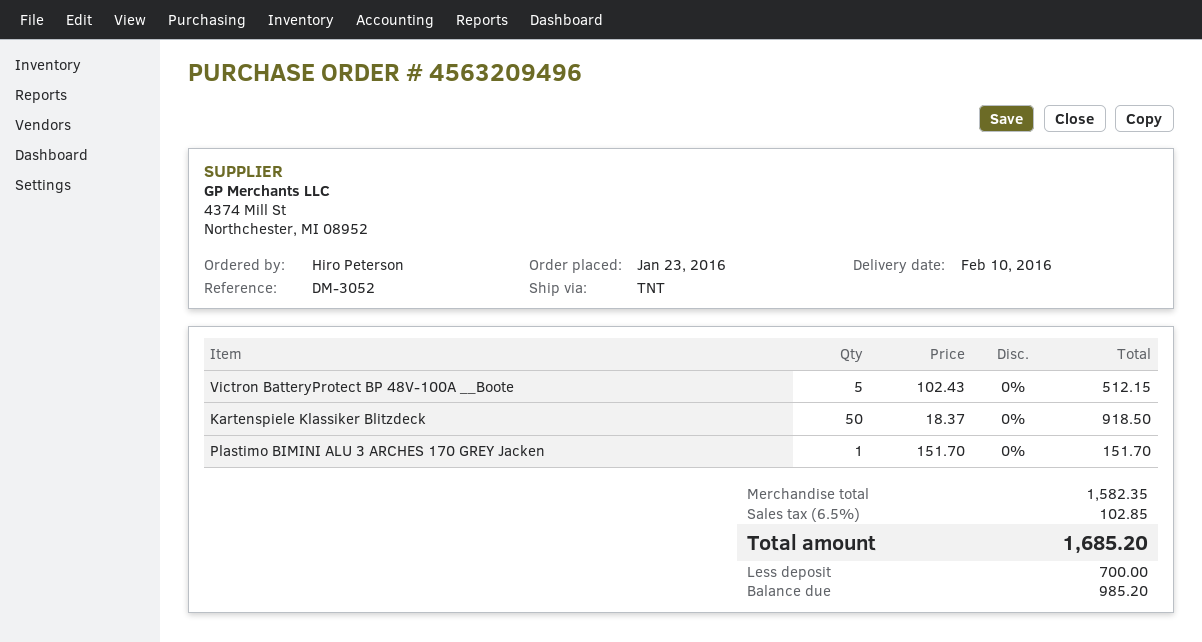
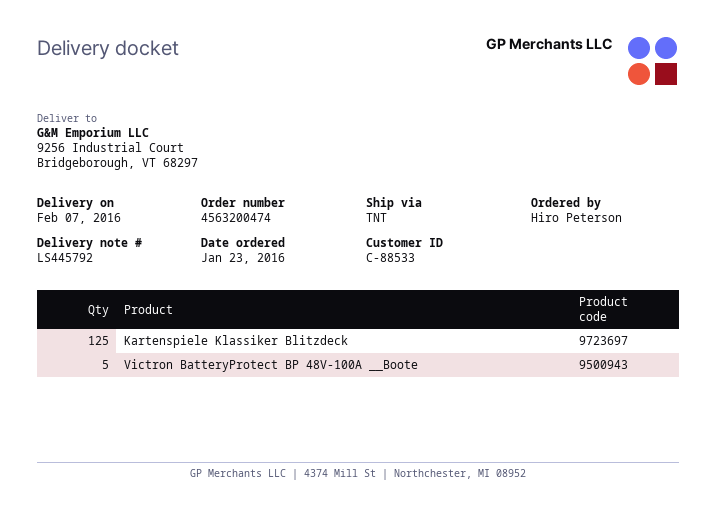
order number: 4563209496 -> 4563200474
delivery date: 2016-02-10 -> 2016-02-07
Kartenspiele Klassiker Blitzdeck: 50 -> 125
Plastimo BIMINI ALU 3 ARCHES 170 GREY Jacken: 1 -> none

